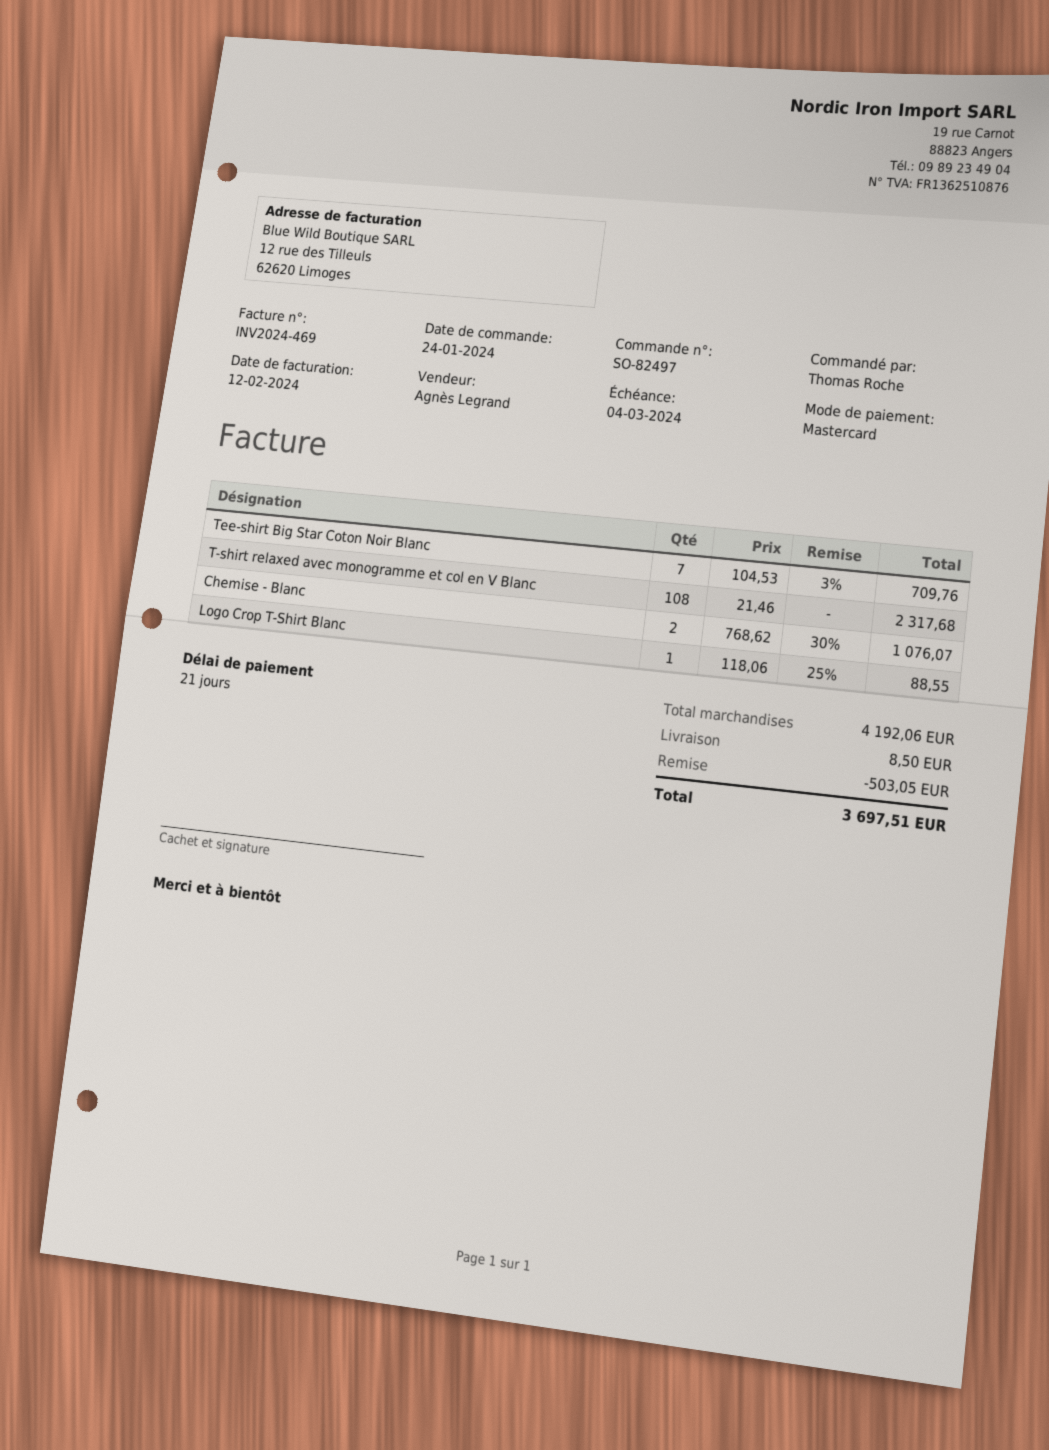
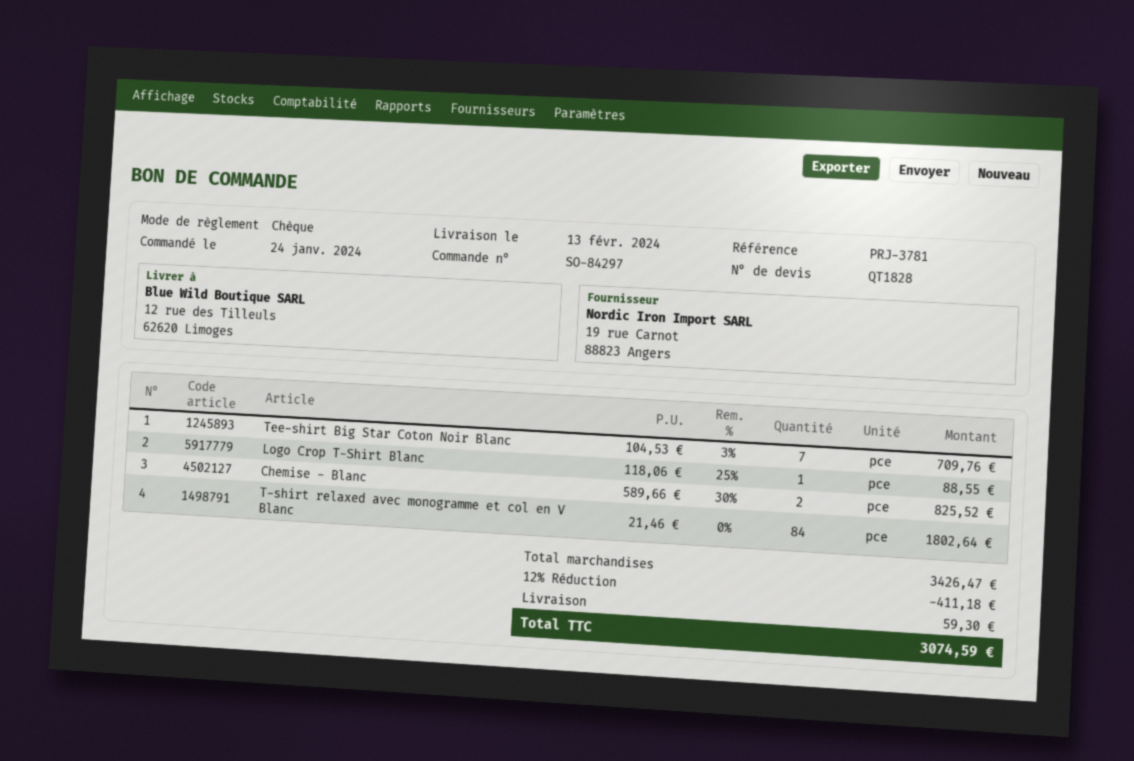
order number: SO-82497 -> SO-84297
payment method: Mastercard -> cheque
T-shirt relaxed avec monogramme et col en V Blanc: 108 x 21.46 = 2317.68 -> 84 x 21.46 = 1802.64
Chemise - Blanc: 2 x 768.62 - 30% = 1076.07 -> 2 x 589.66 - 30% = 825.52
subtotal: 4192.06 -> 3426.47
discount: 503.05 -> 411.18
shipping: 8.50 -> 59.30
total: 3697.51 -> 3074.59

